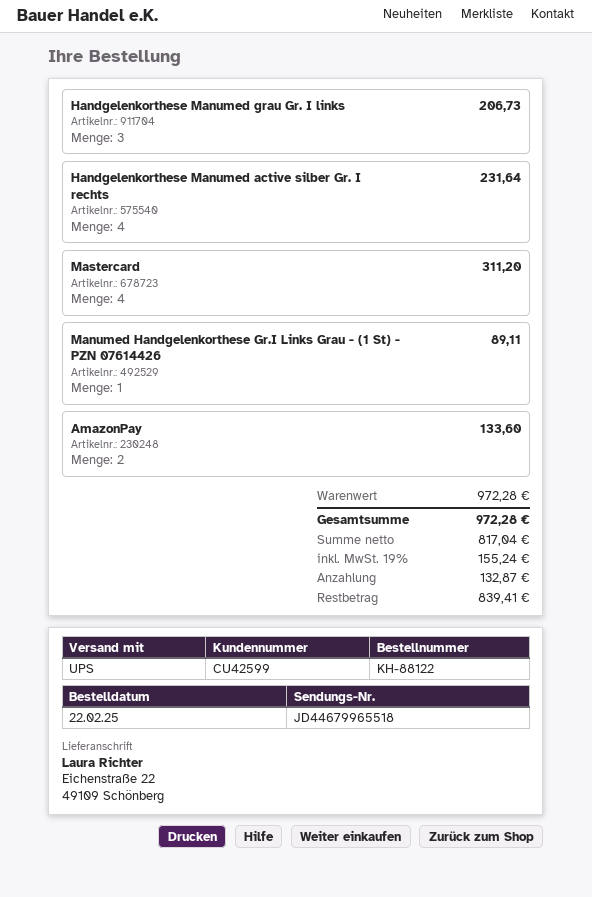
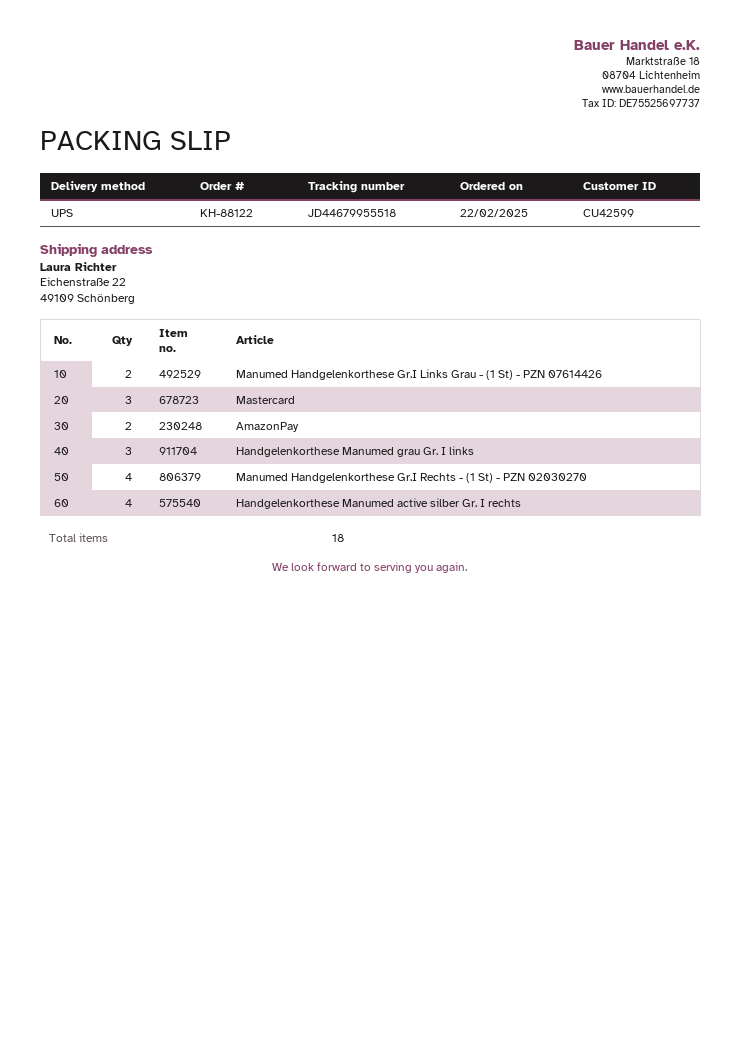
tracking number: JD44679965518 -> JD44679955518
Mastercard: 4 -> 3
Manumed Handgelenkorthese Gr.I Links Grau - (1 St) - PZN 07614426: 1 -> 2
Manumed Handgelenkorthese Gr.I Rechts - (1 St) - PZN 02030270: none -> 4

